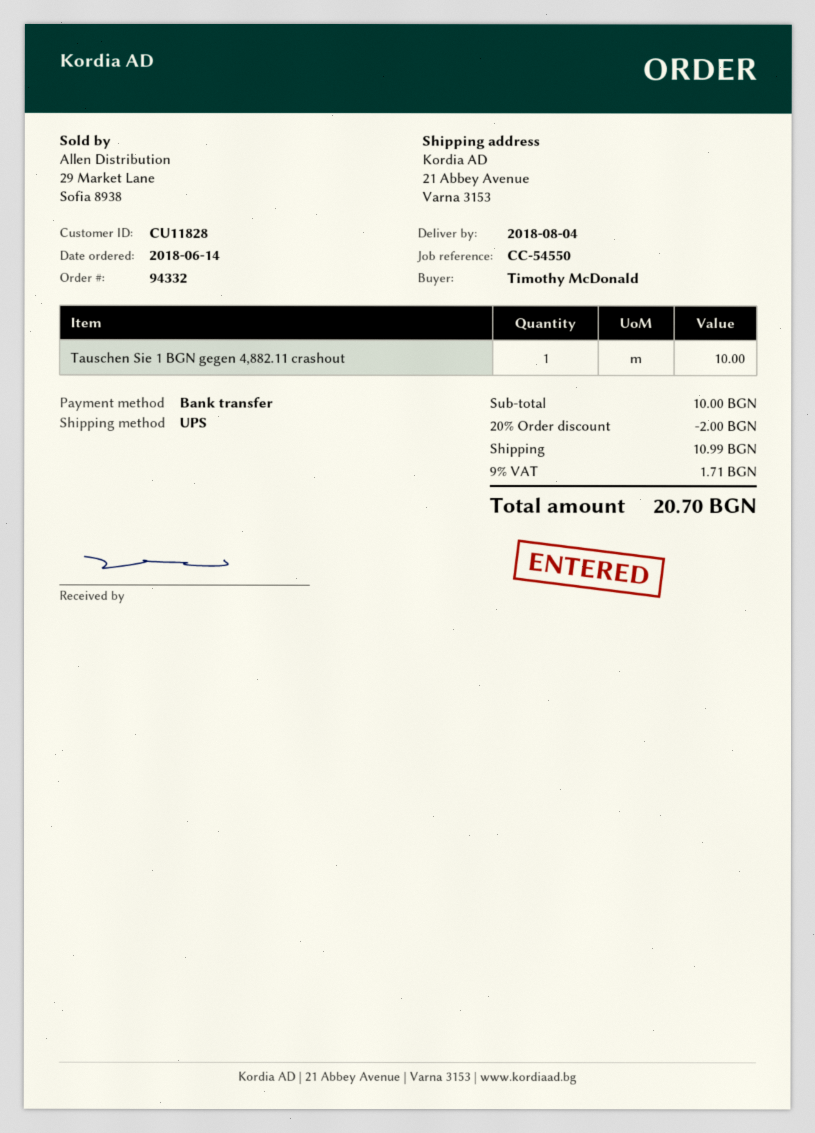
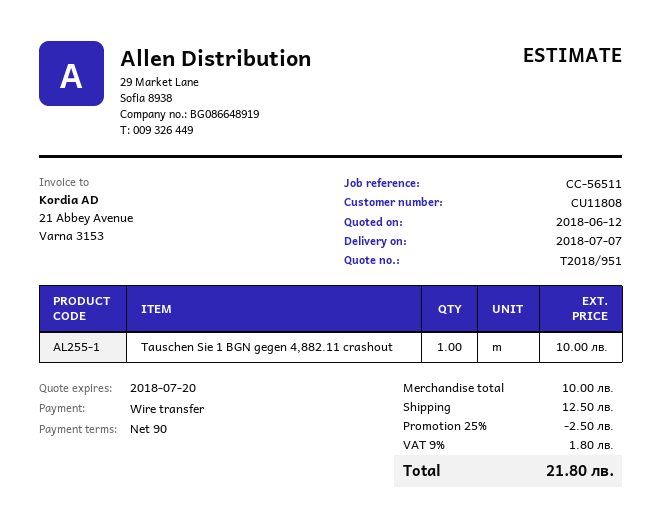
delivery date: 2018-08-04 -> 2018-07-07
customer number: CU11828 -> CU11808
reference: CC-54550 -> CC-56511
discount: 20% = 2.00 -> 25% = 2.50
shipping: 10.99 -> 12.50
tax: 9% = 1.71 -> 9% = 1.80
total: 20.70 -> 21.80

